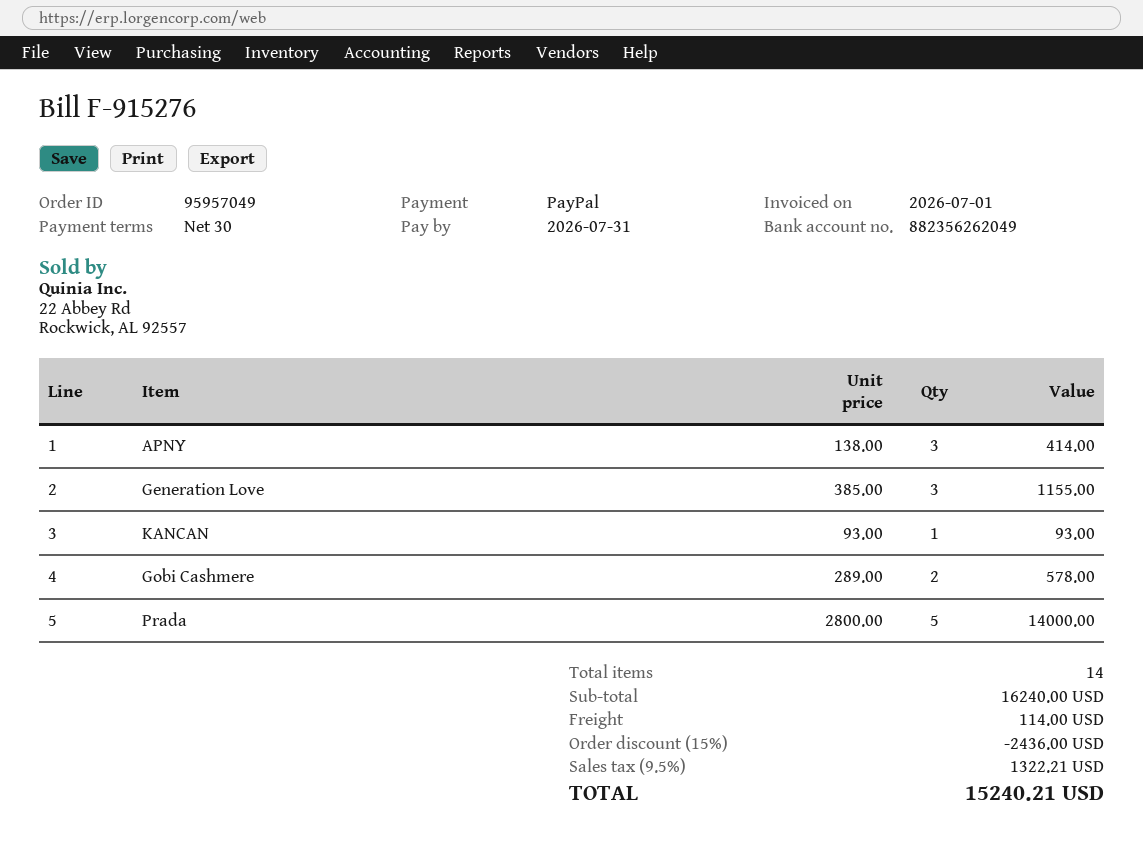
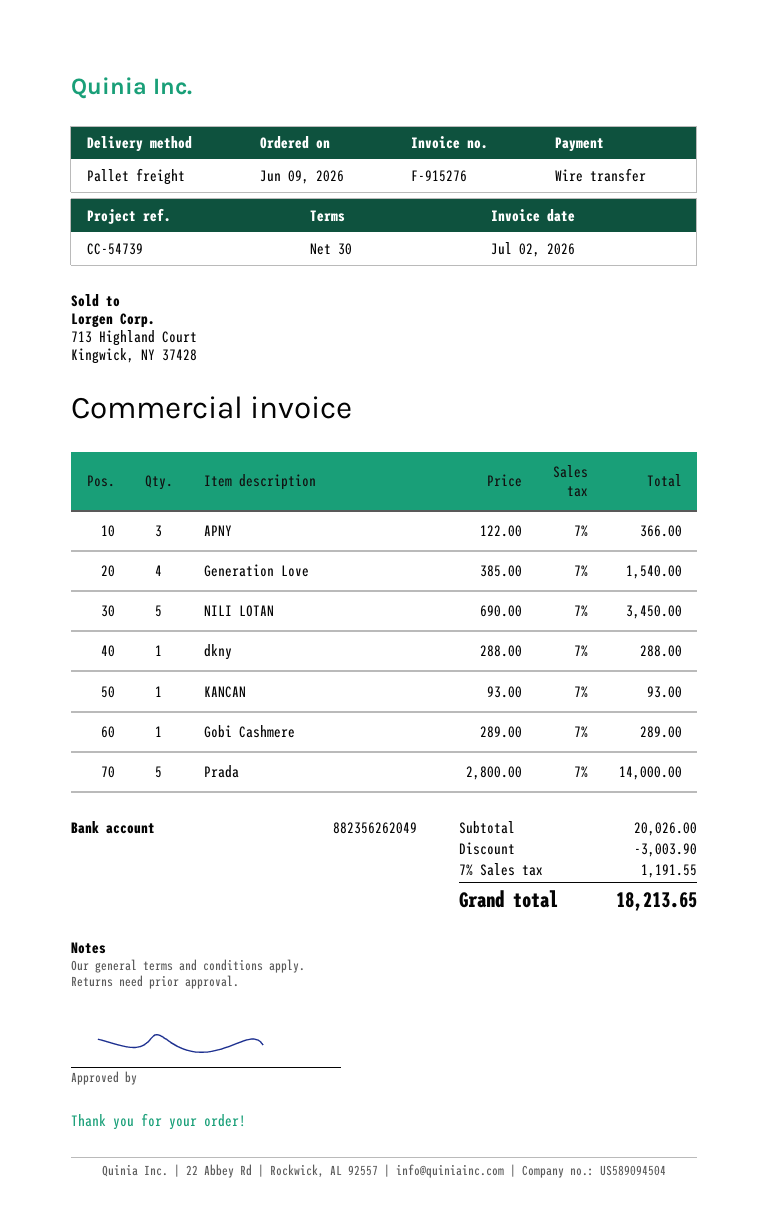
invoice date: 2026-07-01 -> 2026-07-02
payment method: PayPal -> bank transfer
APNY: 3 x 138.00 = 414.00 -> 3 x 122.00 = 366.00
Generation Love: 3 x 385.00 = 1155.00 -> 4 x 385.00 = 1540.00
Gobi Cashmere: 2 x 289.00 = 578.00 -> 1 x 289.00 = 289.00
NILI LOTAN: none -> 5 x 690.00 = 3450.00
dkny: none -> 1 x 288.00 = 288.00
subtotal: 16240.00 -> 20026.00
discount: 2436.00 -> 3003.90
shipping: 114.00 -> none
tax: 9.5% = 1322.21 -> 7% = 1191.55
total: 15240.21 -> 18213.65

